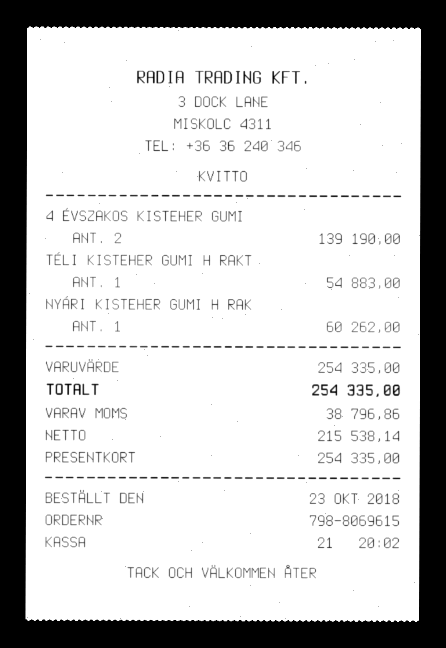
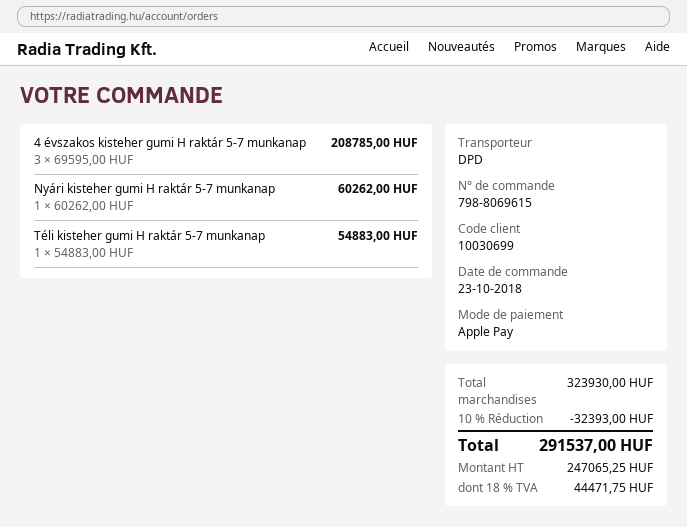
payment method: gift card -> Apple Pay
4 ÉVSZAKOS KISTEHER GUMI: 2 for 139190.00 -> 3 for 208785.00
subtotal: 254335.00 -> 323930.00
discount: none -> 10% = 32393.00
net: 215538.14 -> 247065.25
tax: 38796.86 -> 44471.75
total: 254335.00 -> 291537.00

